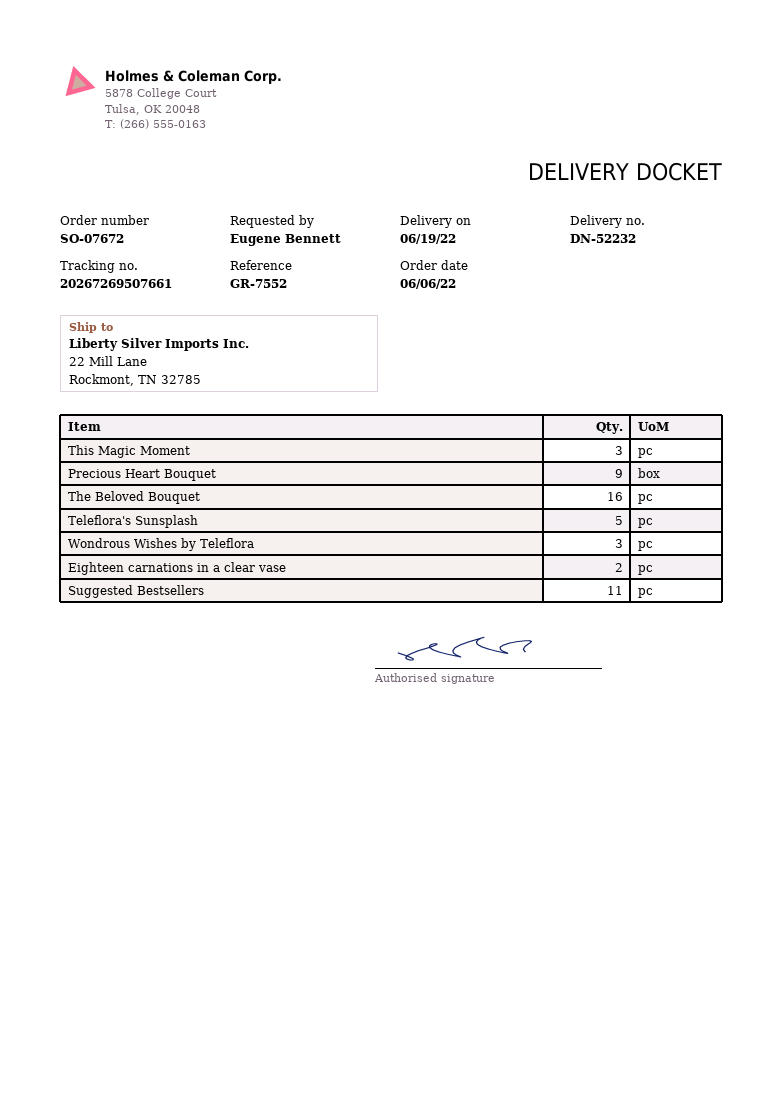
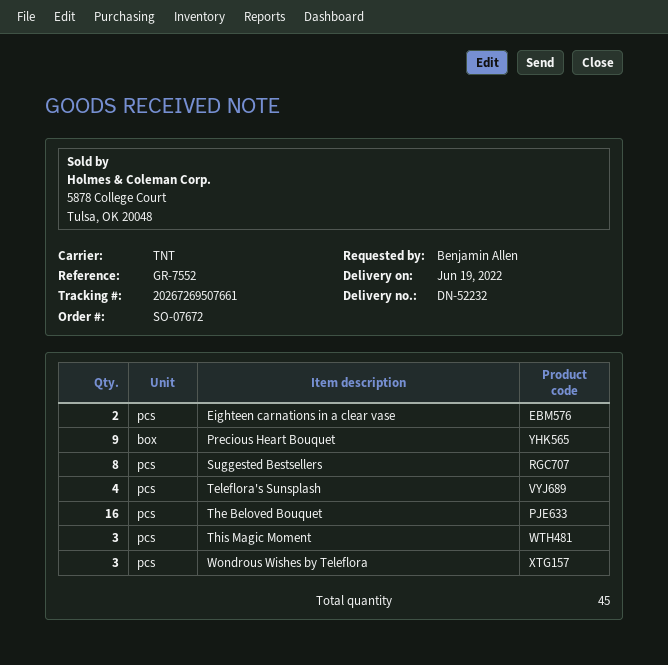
ordered by: Eugene Bennett -> Benjamin Allen
Teleflora's Sunsplash: 5 -> 4
Suggested Bestsellers: 11 -> 8

